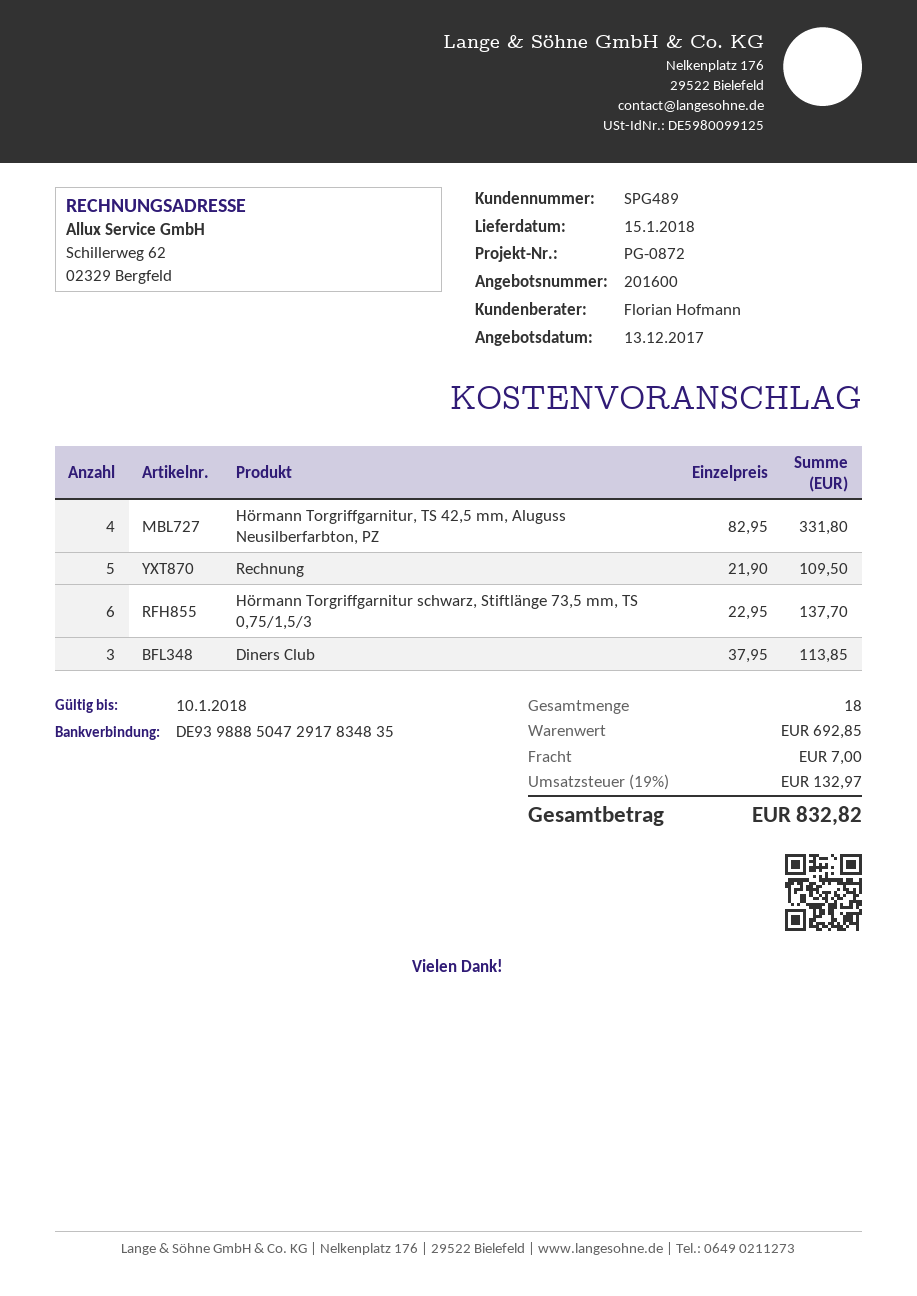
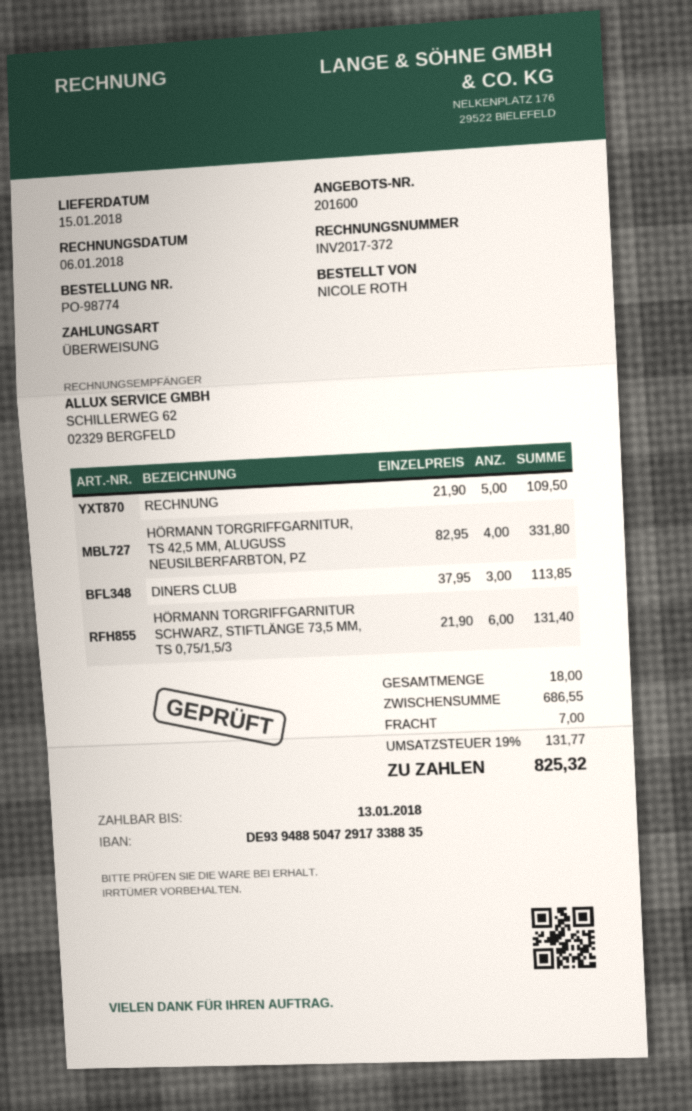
bank account: DE93988850472917834835 -> DE93948850472917338835
Hörmann Torgriffgarnitur schwarz, Stiftlänge 73,5 mm, TS 0,75/1,5/3: 6 x 22.95 = 137.70 -> 6 x 21.90 = 131.40
subtotal: 692.85 -> 686.55
tax: 19% = 132.97 -> 19% = 131.77
total: 832.82 -> 825.32

